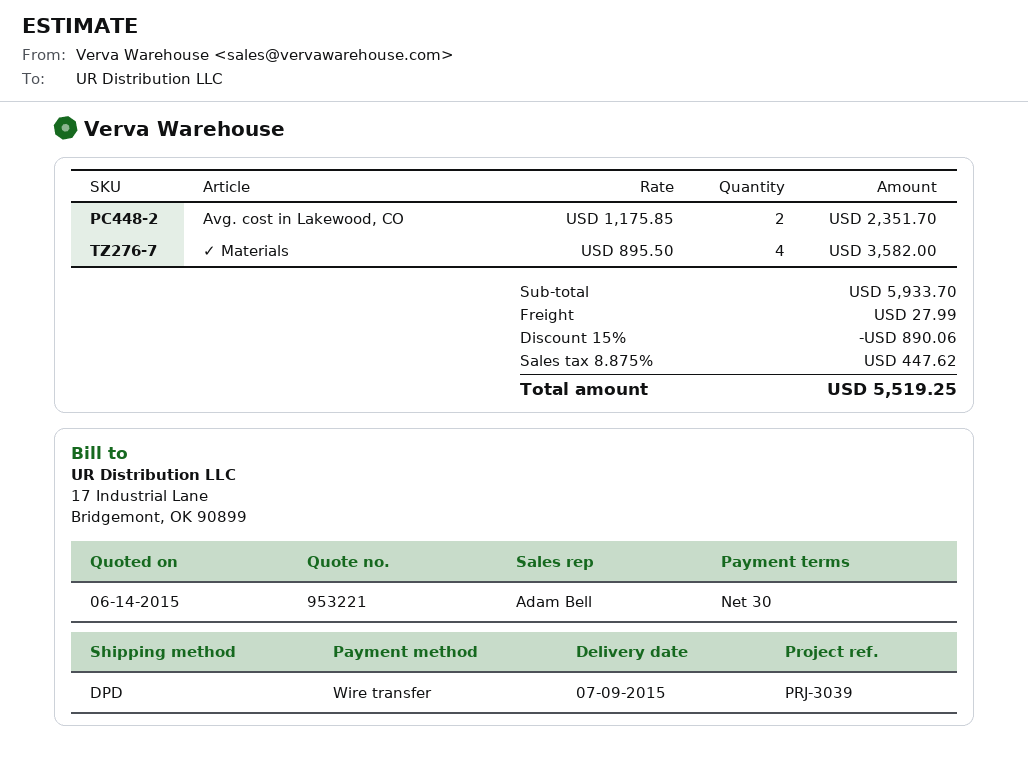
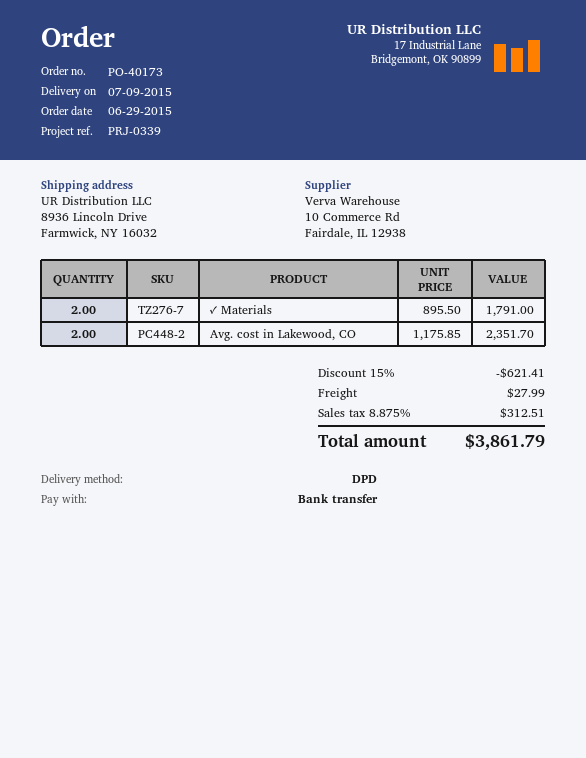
reference: PRJ-3039 -> PRJ-0339
✓ Materials: 4 x 895.50 = 3582.00 -> 2 x 895.50 = 1791.00
discount: 15% = 890.06 -> 15% = 621.41
tax: 8.875% = 447.62 -> 8.875% = 312.51
total: 5519.25 -> 3861.79

